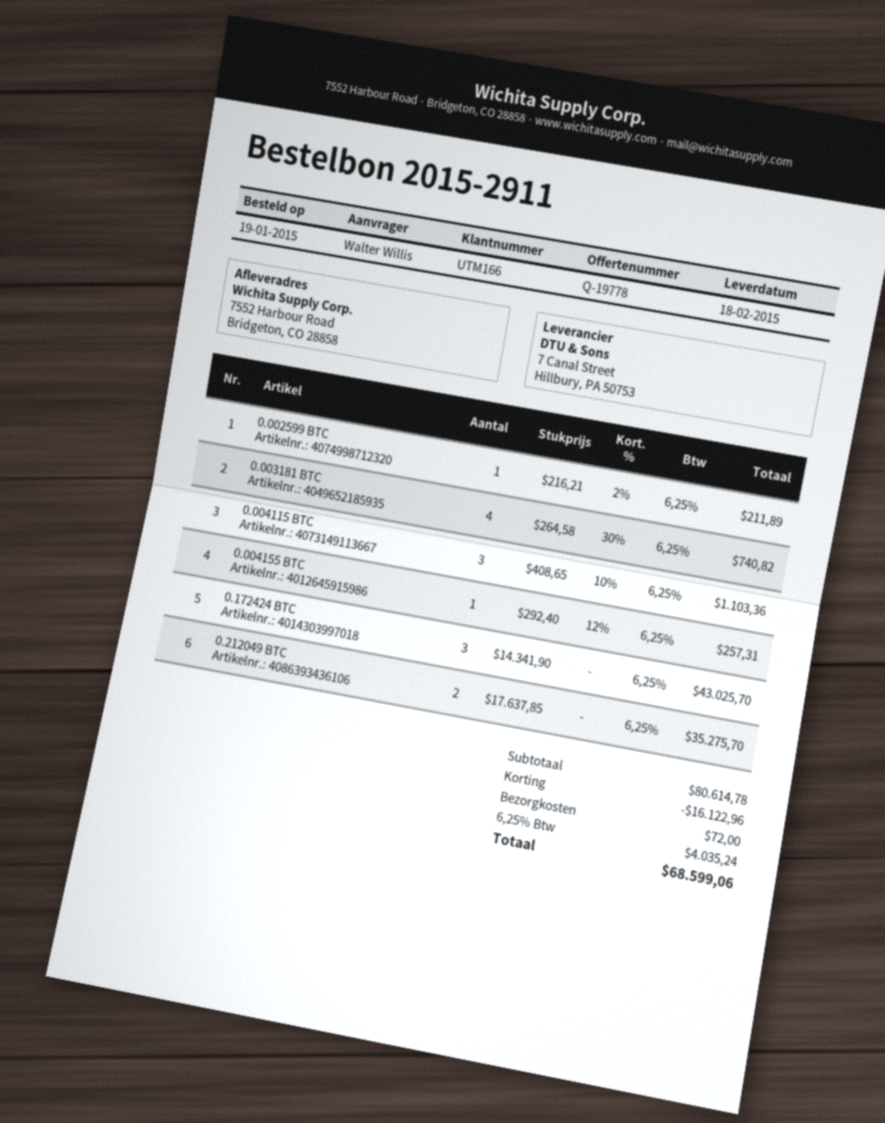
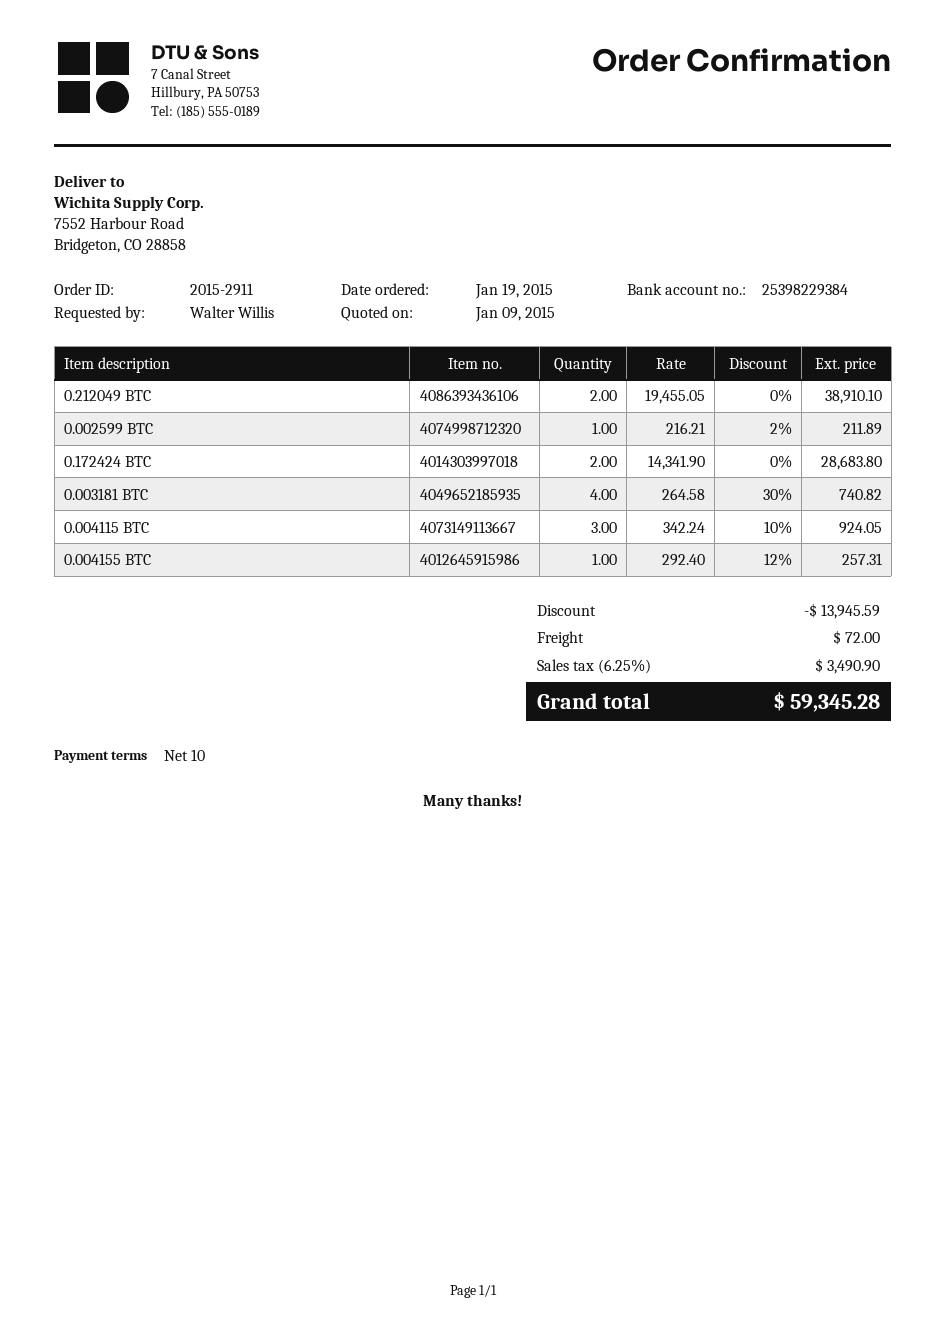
0.004115 BTC: 3 x 408.65 - 10% = 1103.36 -> 3 x 342.24 - 10% = 924.05
0.172424 BTC: 3 x 14341.90 = 43025.70 -> 2 x 14341.90 = 28683.80
0.212049 BTC: 2 x 17637.85 = 35275.70 -> 2 x 19455.05 = 38910.10
discount: 16122.96 -> 13945.59
tax: 6.25% = 4035.24 -> 6.25% = 3490.90
total: 68599.06 -> 59345.28

